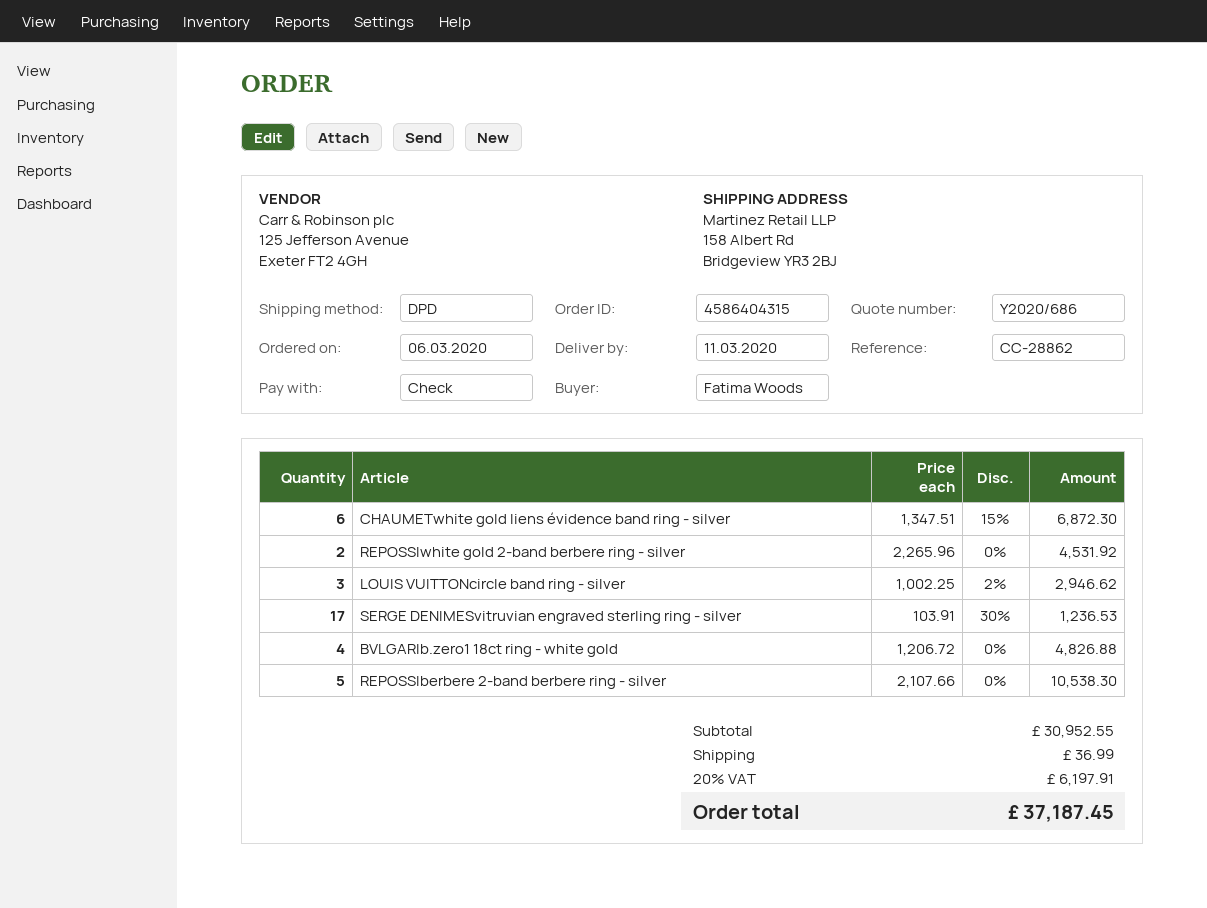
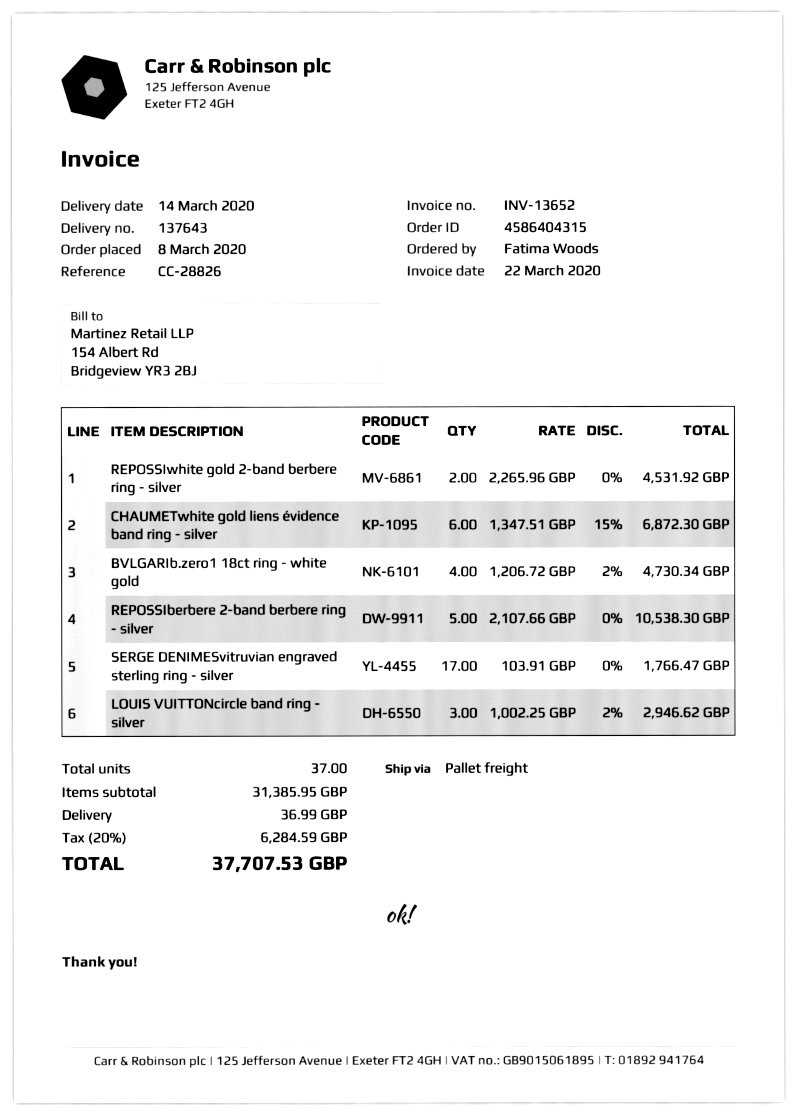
order date: 2020-03-06 -> 2020-03-08
delivery date: 2020-03-11 -> 2020-03-14
reference: CC-28862 -> CC-28826
shipping method: DPD -> pallet freight
SERGE DENIMESvitruvian engraved sterling ring - silver: 17 x 103.91 - 30% = 1236.53 -> 17 x 103.91 = 1766.47
BVLGARIb.zero1 18ct ring - white gold: 4 x 1206.72 = 4826.88 -> 4 x 1206.72 - 2% = 4730.34
subtotal: 30952.55 -> 31385.95
tax: 20% = 6197.91 -> 20% = 6284.59
total: 37187.45 -> 37707.53

